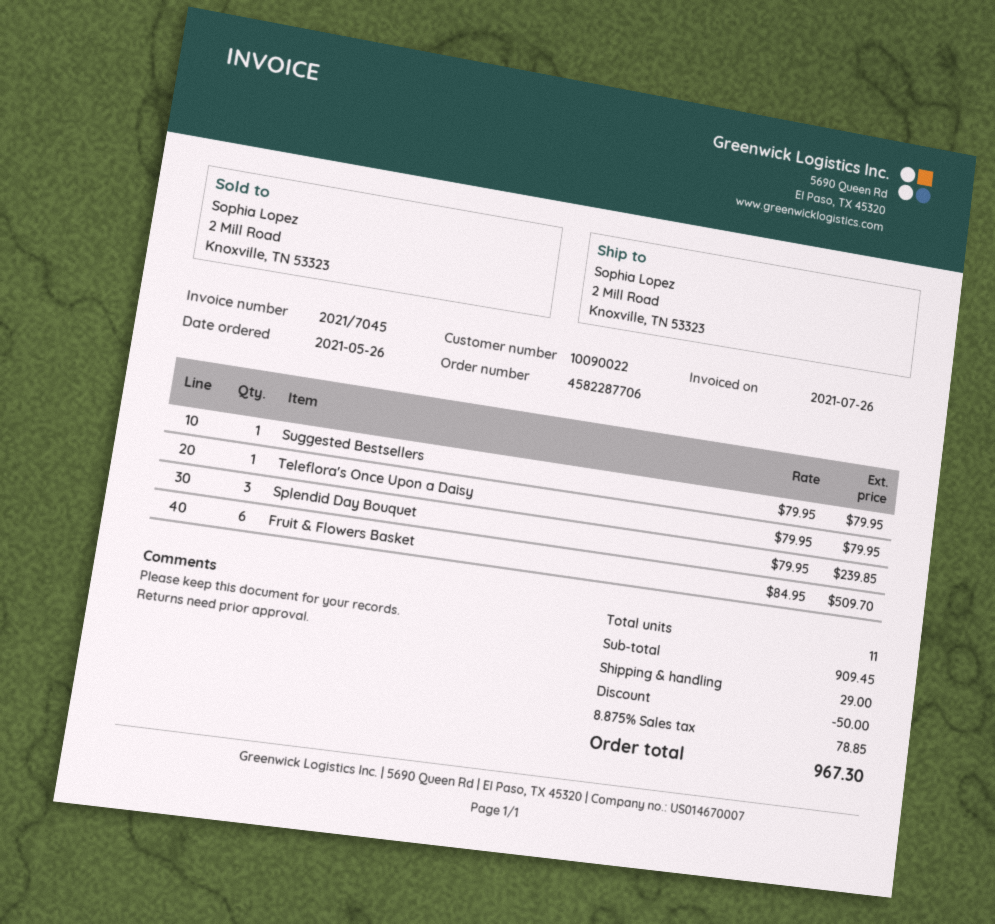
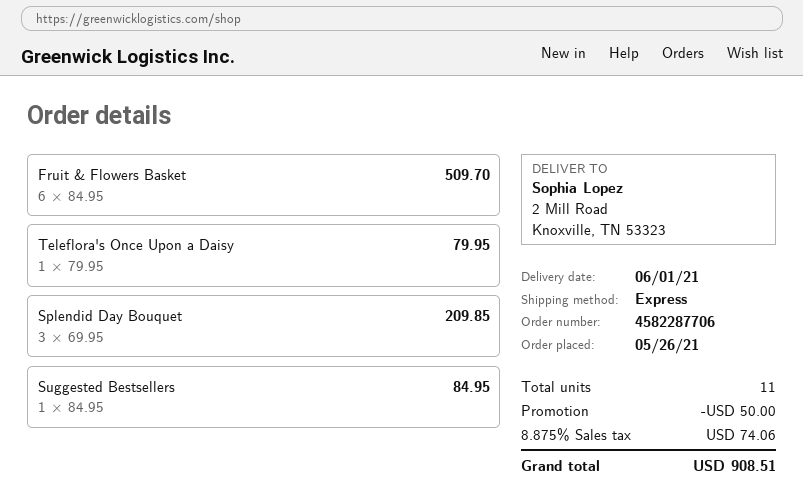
Suggested Bestsellers: 1 x 79.95 = 79.95 -> 1 x 84.95 = 84.95
Splendid Day Bouquet: 3 x 79.95 = 239.85 -> 3 x 69.95 = 209.85
shipping: 29.00 -> none
tax: 8.875% = 78.85 -> 8.875% = 74.06
total: 967.30 -> 908.51

